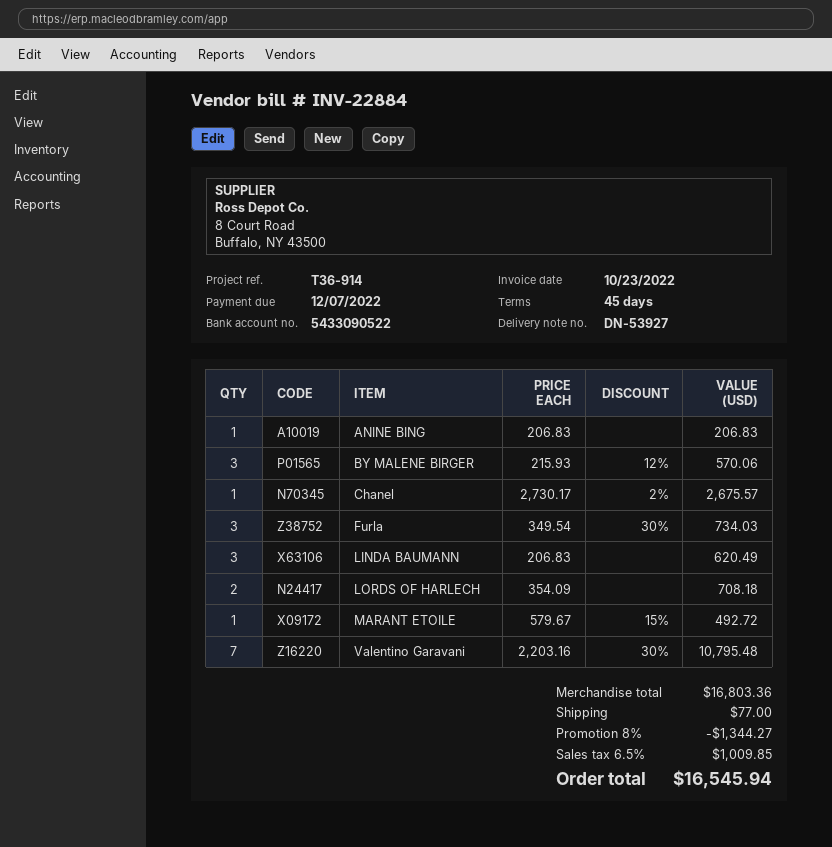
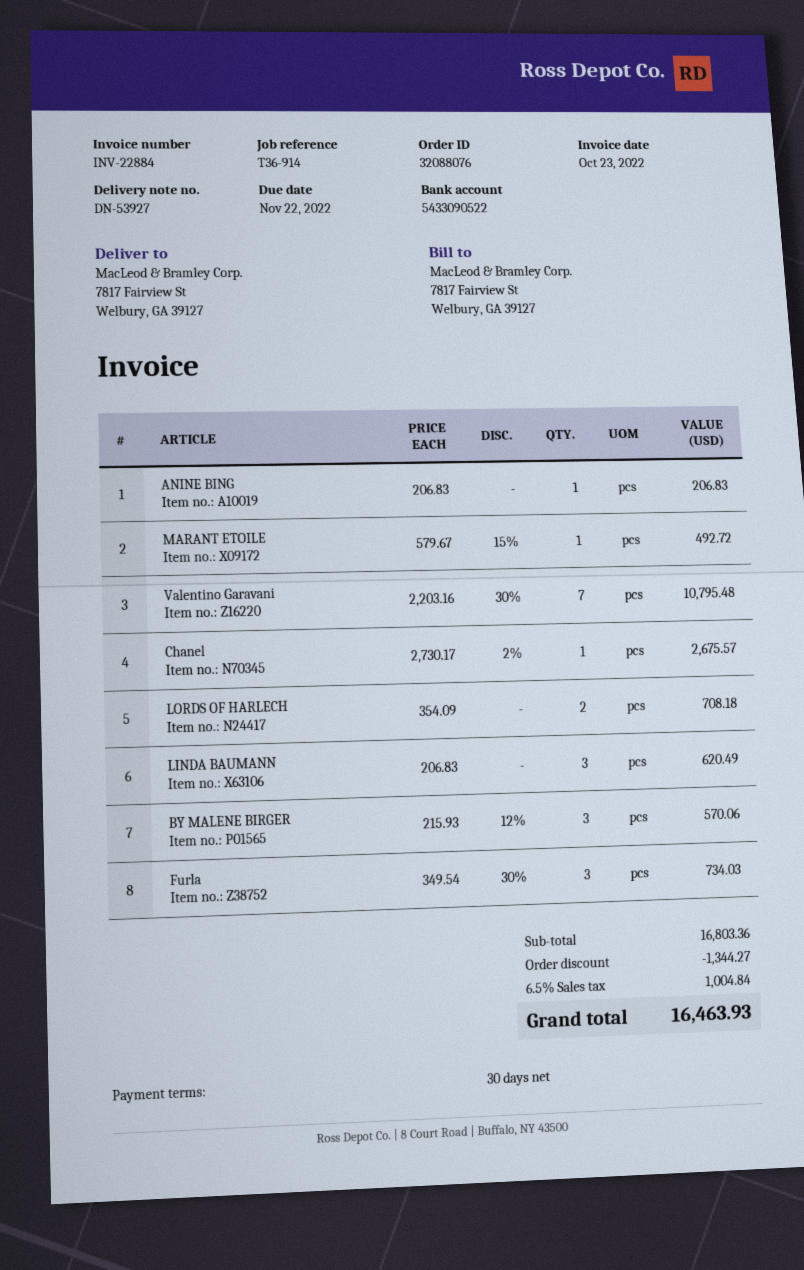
payment terms: 45 days -> 30 days
due date: 2022-12-07 -> 2022-11-22
shipping: 77.00 -> none
tax: 6.5% = 1009.85 -> 6.5% = 1004.84
total: 16545.94 -> 16463.93

